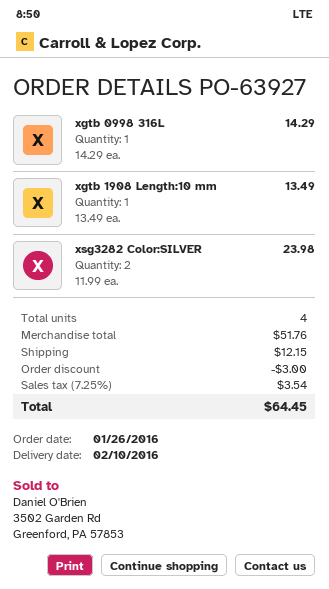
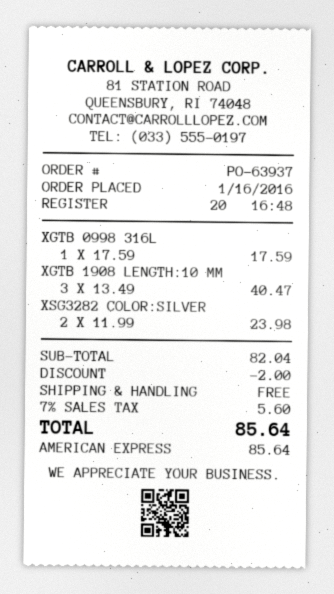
order number: PO-63927 -> PO-63937
order date: 2016-01-26 -> 2016-01-16
xgtb 0998 316L: 1 x 14.29 = 14.29 -> 1 x 17.59 = 17.59
xgtb 1908 Length:10 mm: 1 x 13.49 = 13.49 -> 3 x 13.49 = 40.47
subtotal: 51.76 -> 82.04
discount: 3.00 -> 2.00
shipping: 12.15 -> 0.00
tax: 7.25% = 3.54 -> 7% = 5.60
total: 64.45 -> 85.64

